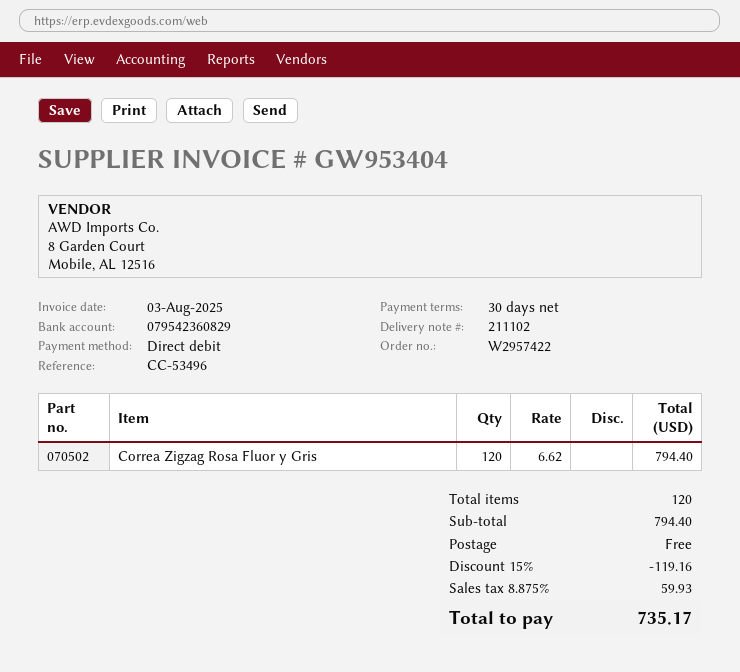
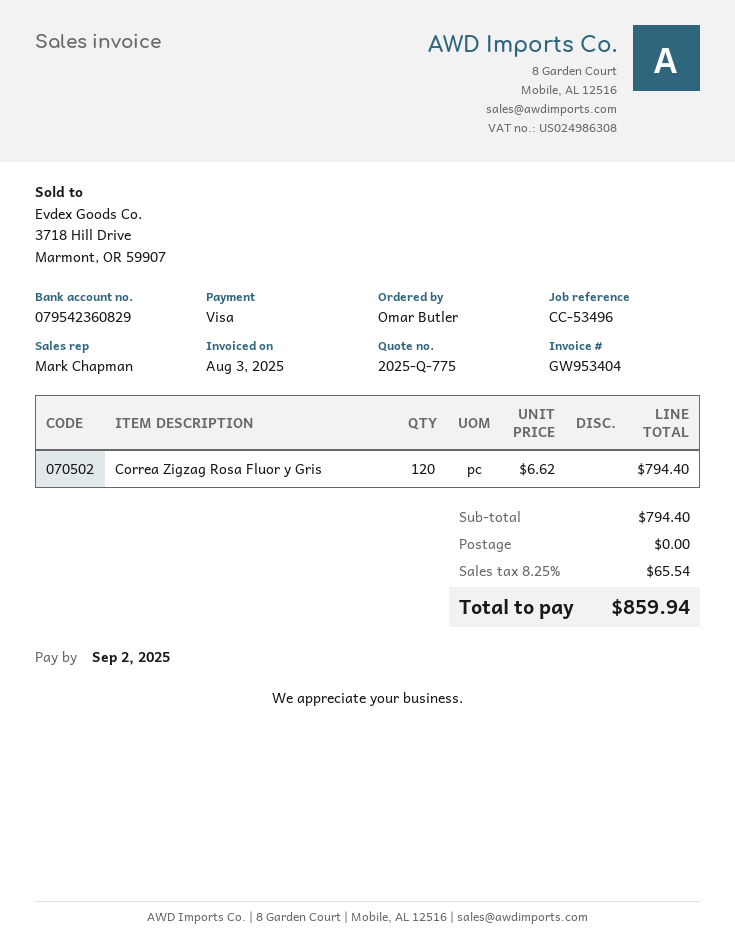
payment method: direct debit -> Visa
discount: 15% = 119.16 -> none
tax: 8.875% = 59.93 -> 8.25% = 65.54
total: 735.17 -> 859.94

